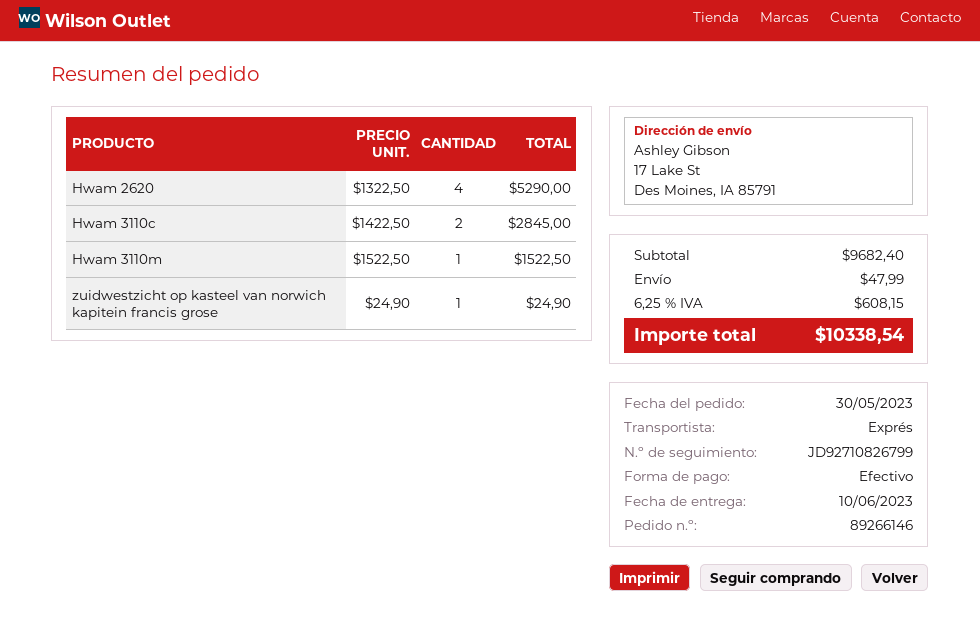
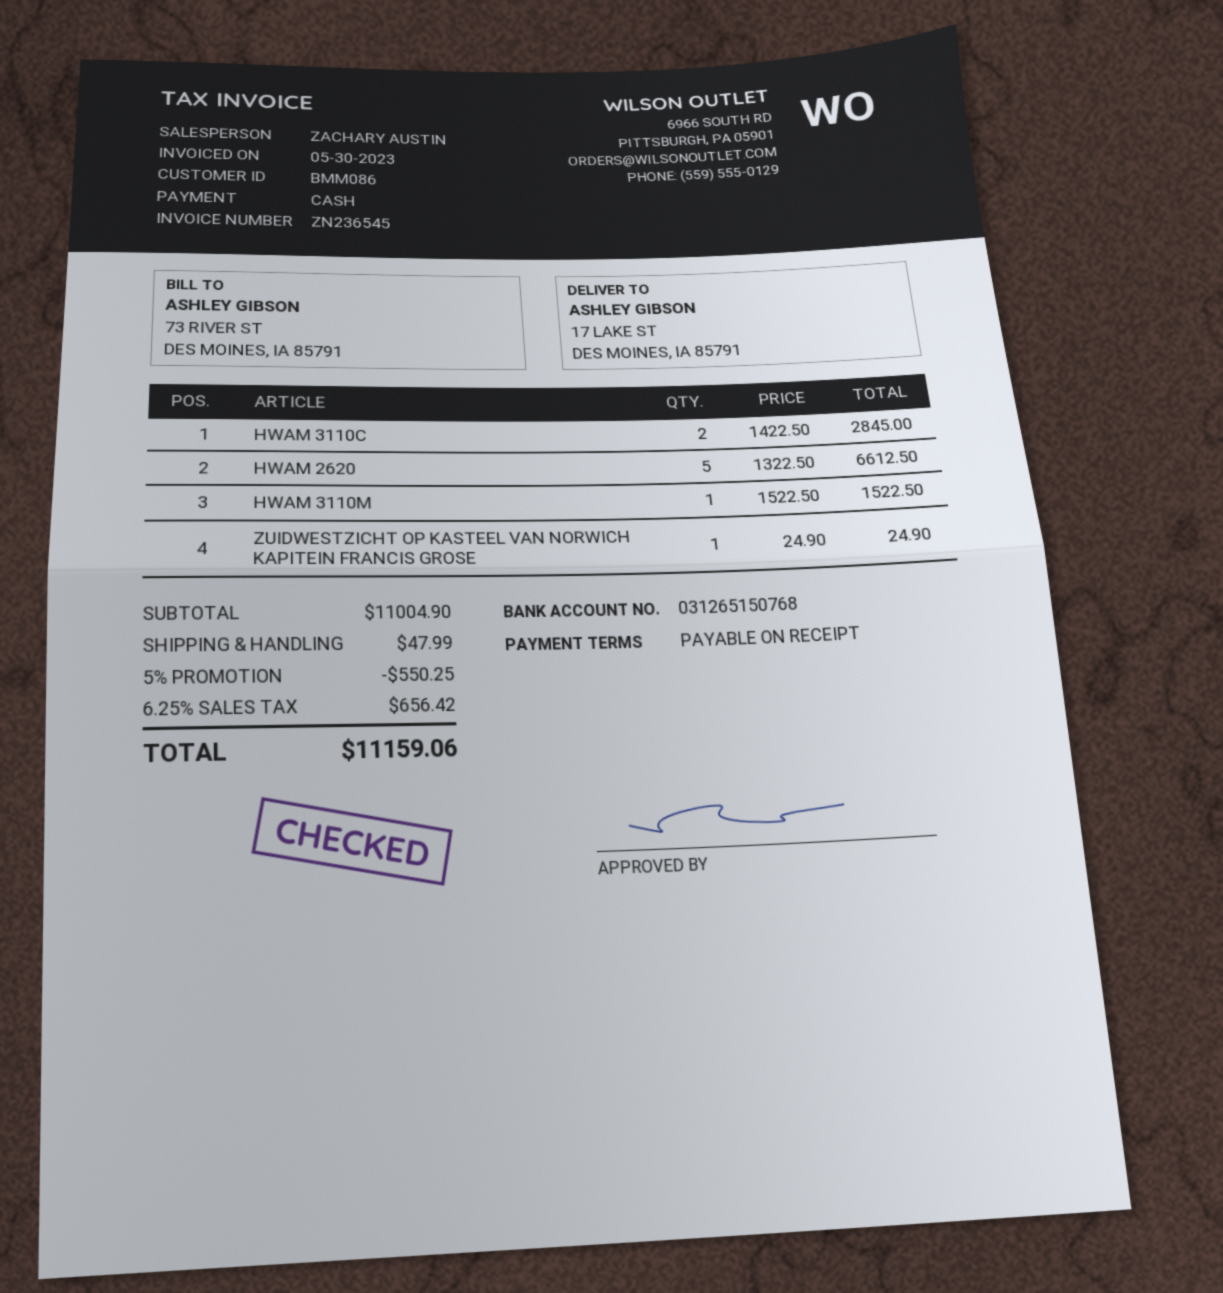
Hwam 2620: 4 x 1322.50 = 5290.00 -> 5 x 1322.50 = 6612.50
subtotal: 9682.40 -> 11004.90
discount: none -> 5% = 550.25
tax: 6.25% = 608.15 -> 6.25% = 656.42
total: 10338.54 -> 11159.06

